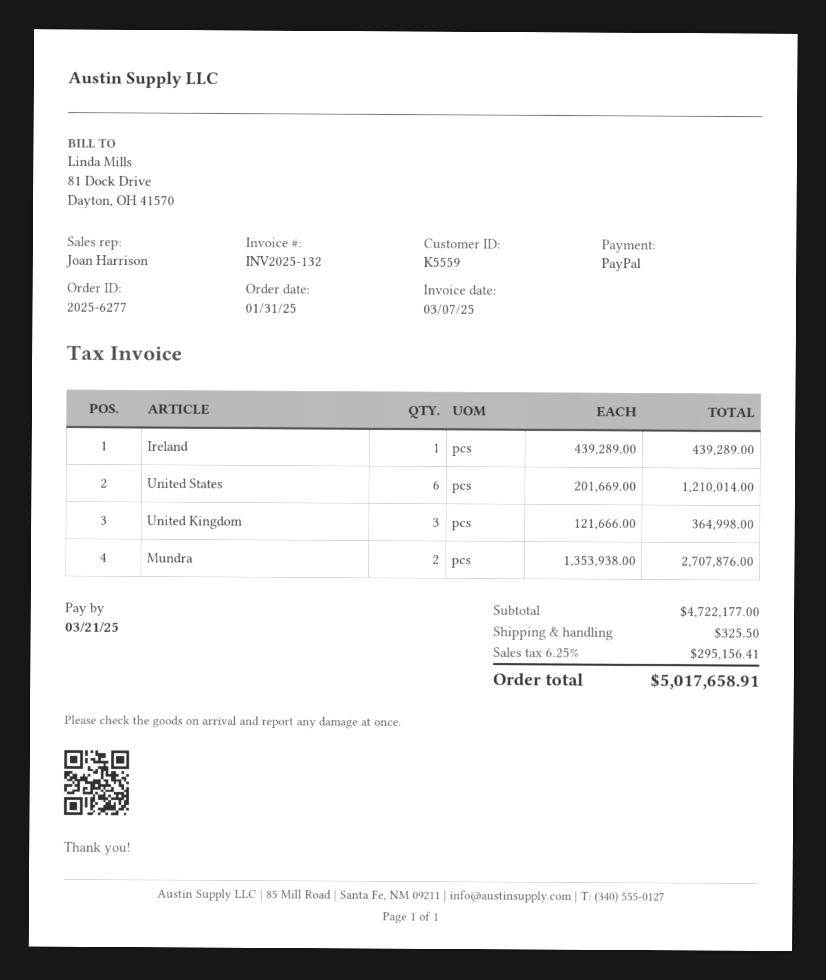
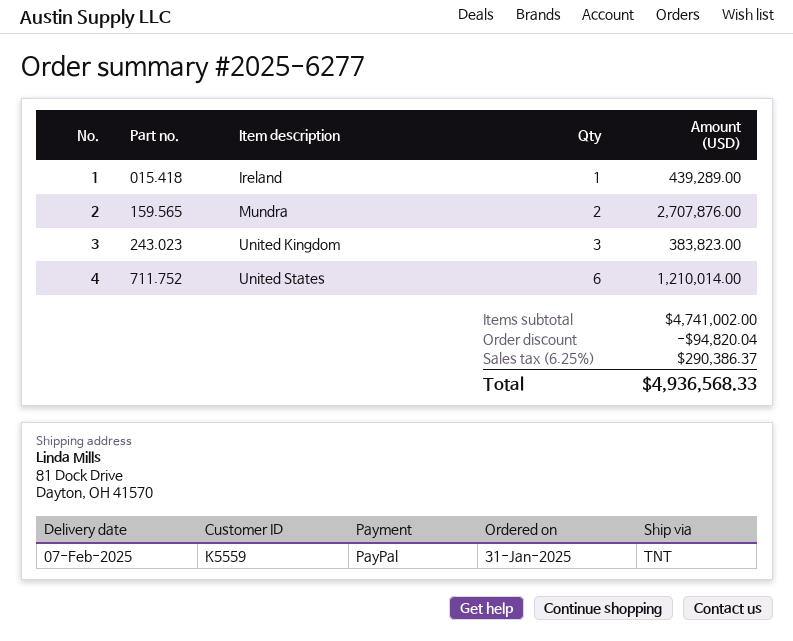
United Kingdom: 3 for 364998.00 -> 3 for 383823.00
subtotal: 4722177.00 -> 4741002.00
discount: none -> 94820.04
shipping: 325.50 -> none
tax: 6.25% = 295156.41 -> 6.25% = 290386.37
total: 5017658.91 -> 4936568.33

